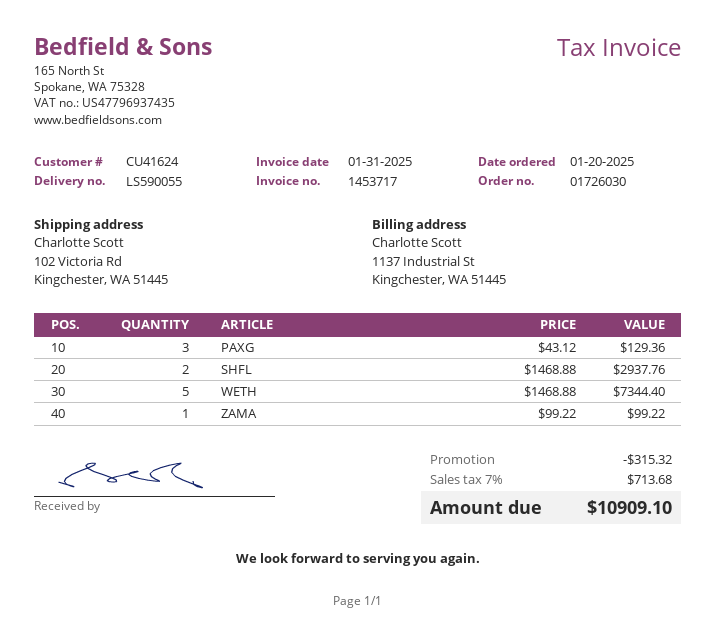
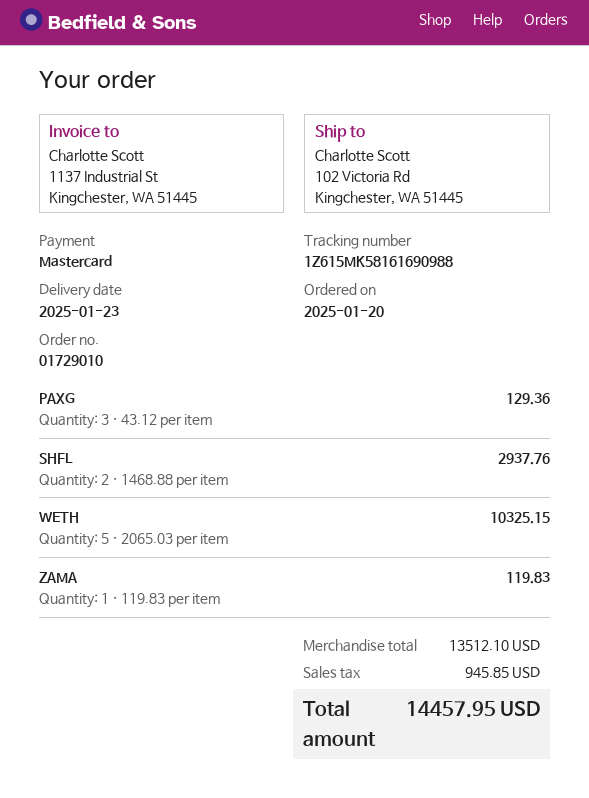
order number: 01726030 -> 01729010
WETH: 5 x 1468.88 = 7344.40 -> 5 x 2065.03 = 10325.15
ZAMA: 1 x 99.22 = 99.22 -> 1 x 119.83 = 119.83
discount: 315.32 -> none
tax: 713.68 -> 945.85
total: 10909.10 -> 14457.95

